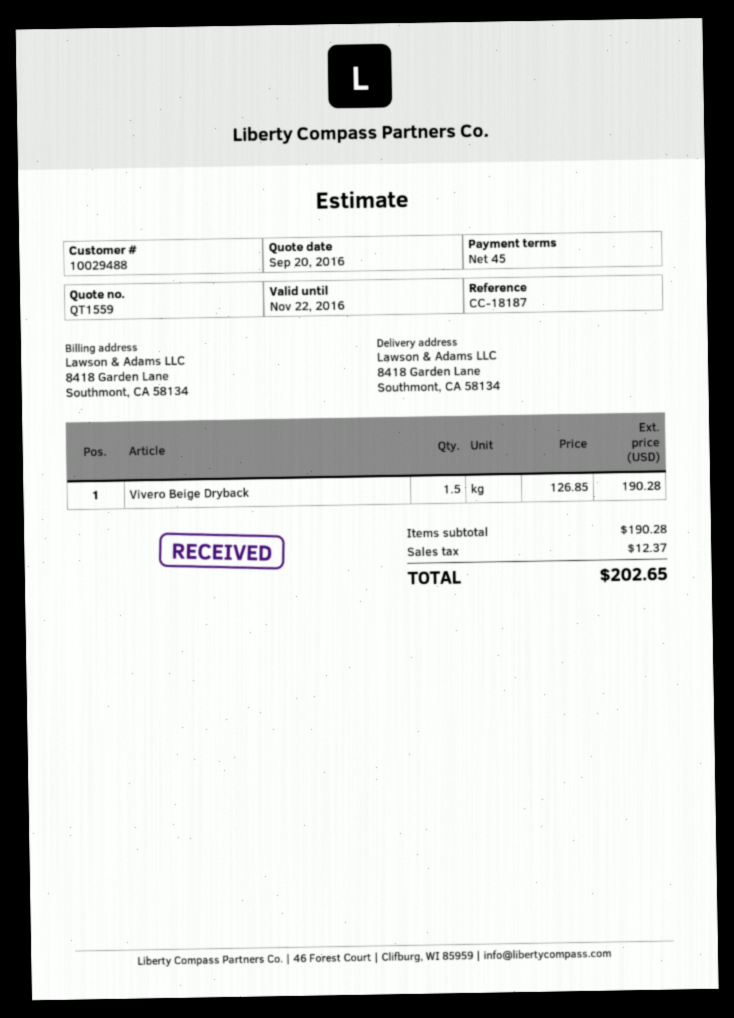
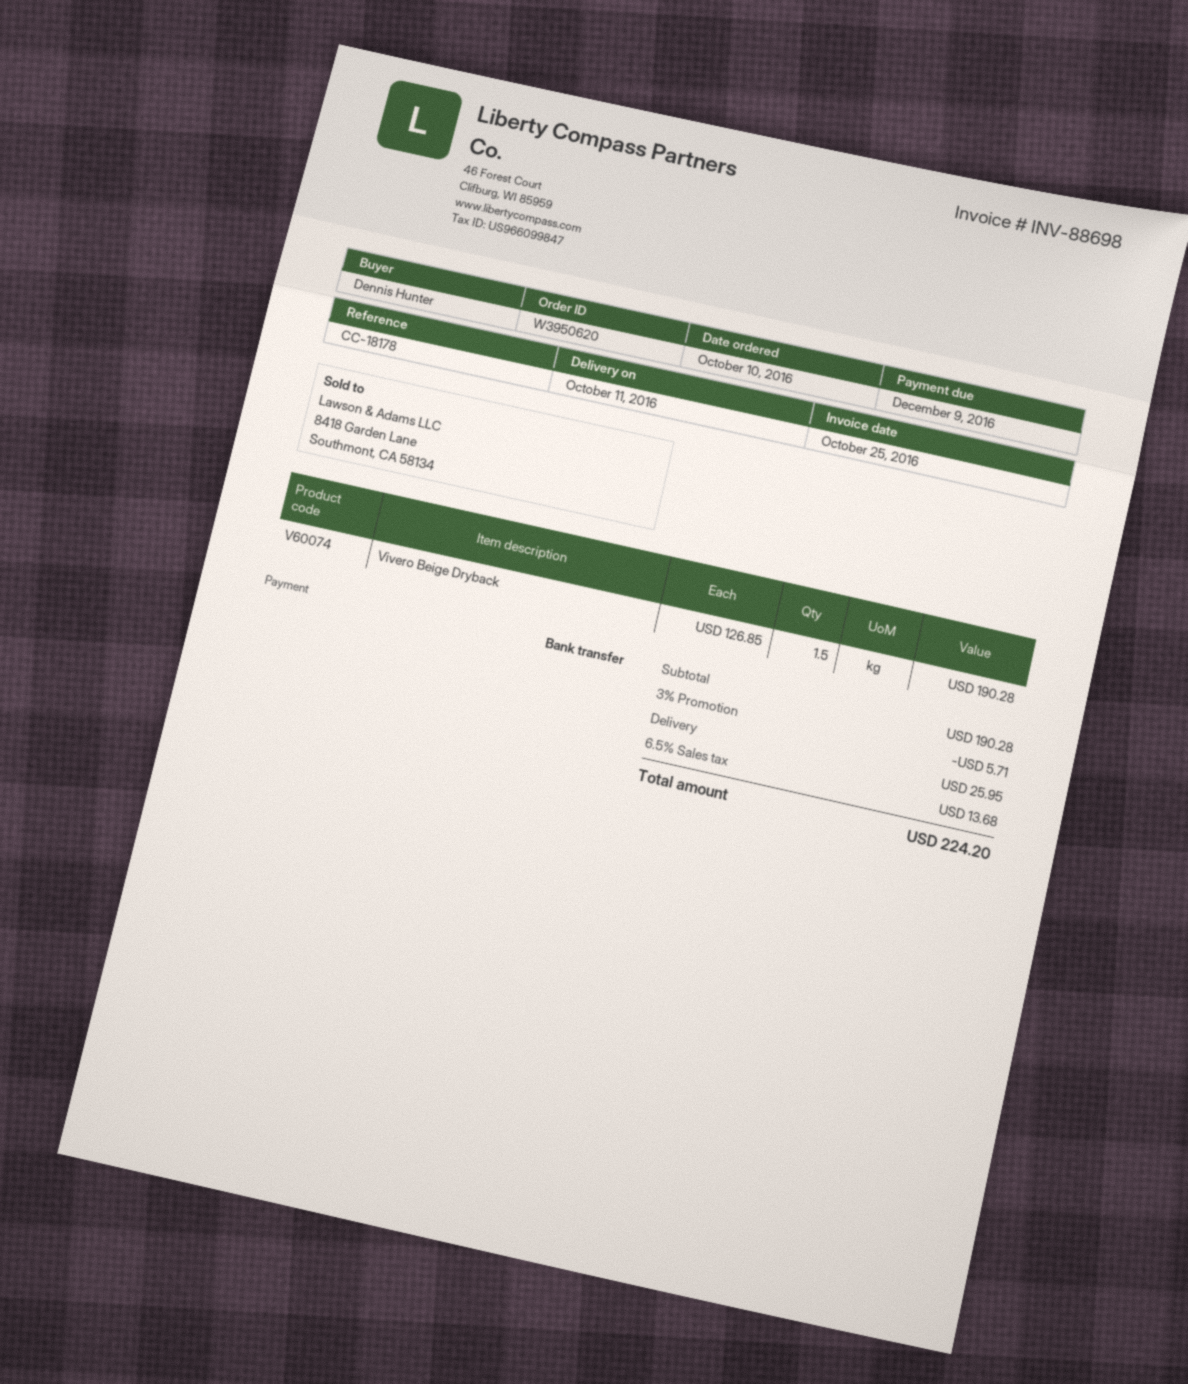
reference: CC-18187 -> CC-18178
discount: none -> 3% = 5.71
shipping: none -> 25.95
tax: 12.37 -> 13.68
total: 202.65 -> 224.20

